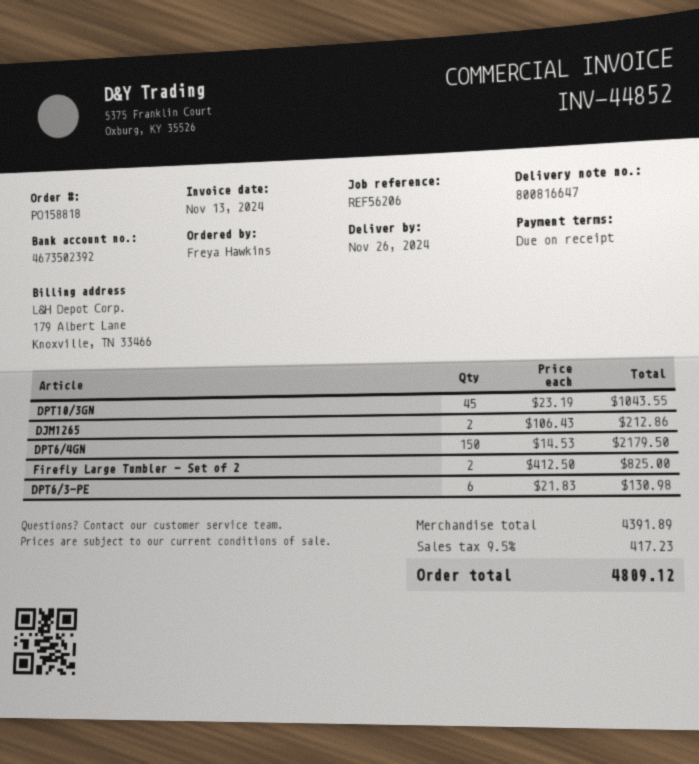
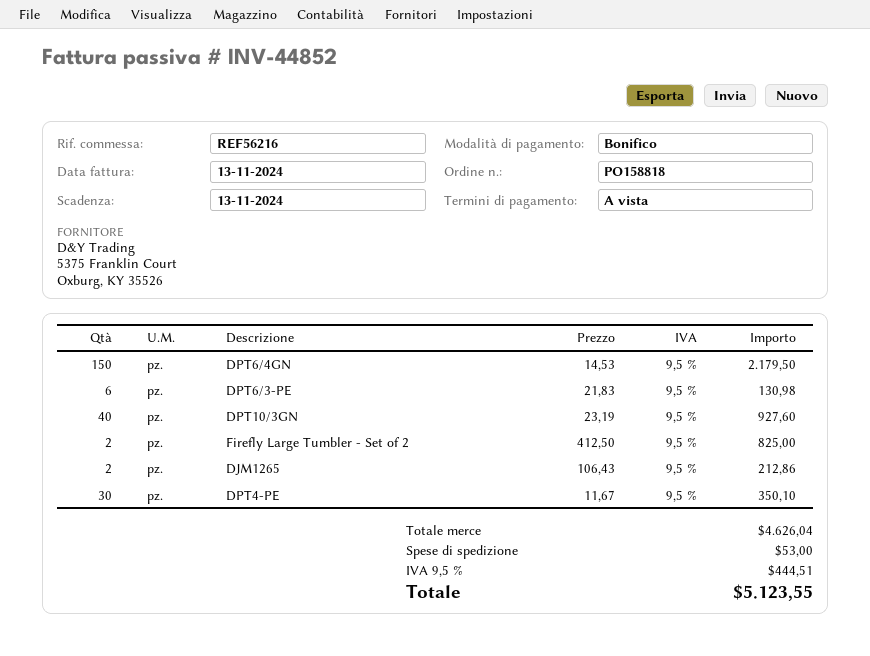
reference: REF56206 -> REF56216
DPT10/3GN: 45 x 23.19 = 1043.55 -> 40 x 23.19 = 927.60
DPT4-PE: none -> 30 x 11.67 = 350.10
subtotal: 4391.89 -> 4626.04
shipping: none -> 53.00
tax: 9.5% = 417.23 -> 9.5% = 444.51
total: 4809.12 -> 5123.55

